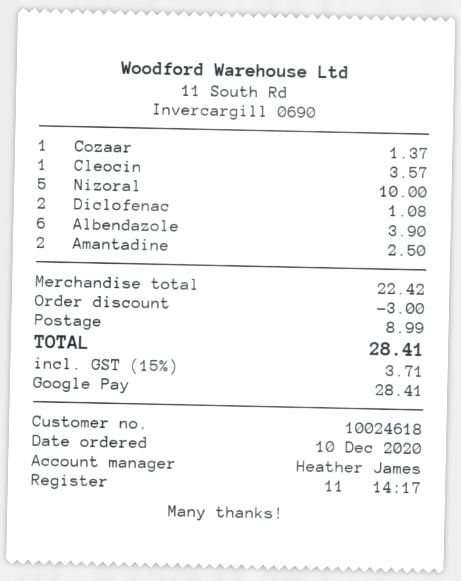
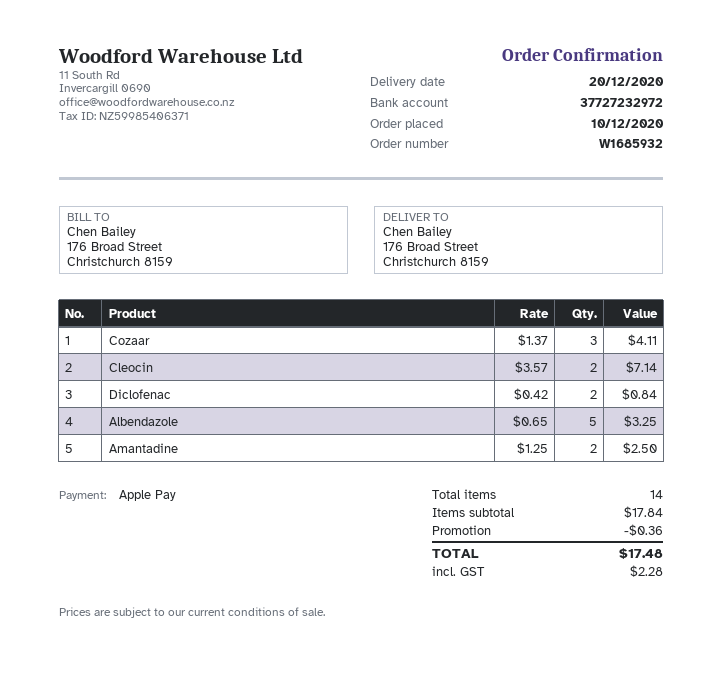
payment method: Google Pay -> Apple Pay
Cozaar: 1 for 1.37 -> 3 for 4.11
Cleocin: 1 for 3.57 -> 2 for 7.14
Nizoral: 5 for 10.00 -> none
Diclofenac: 2 for 1.08 -> 2 for 0.84
Albendazole: 6 for 3.90 -> 5 for 3.25
subtotal: 22.42 -> 17.84
discount: 3.00 -> 0.36
shipping: 8.99 -> none
tax: 3.71 -> 2.28
total: 28.41 -> 17.48

